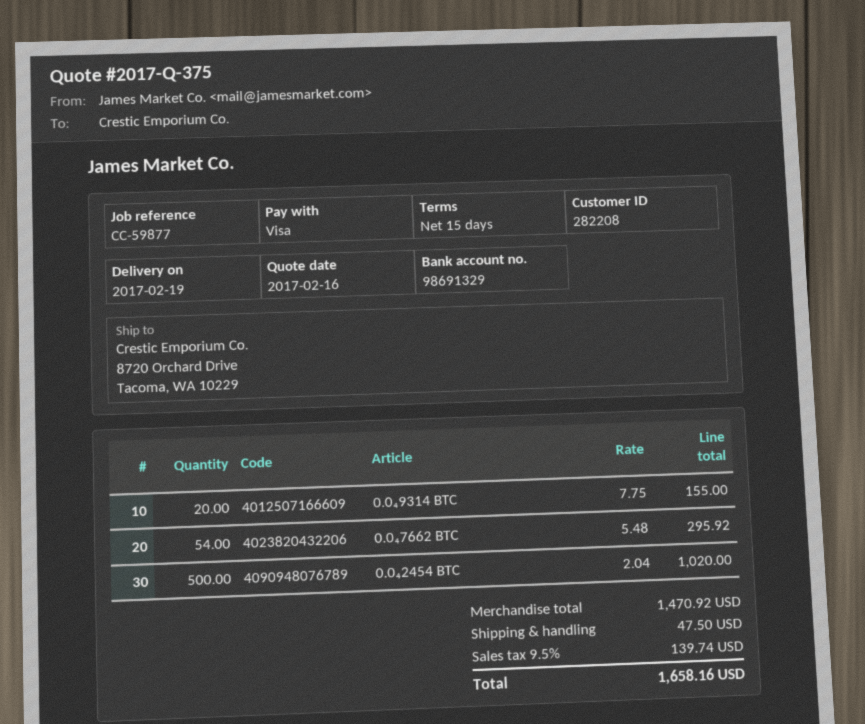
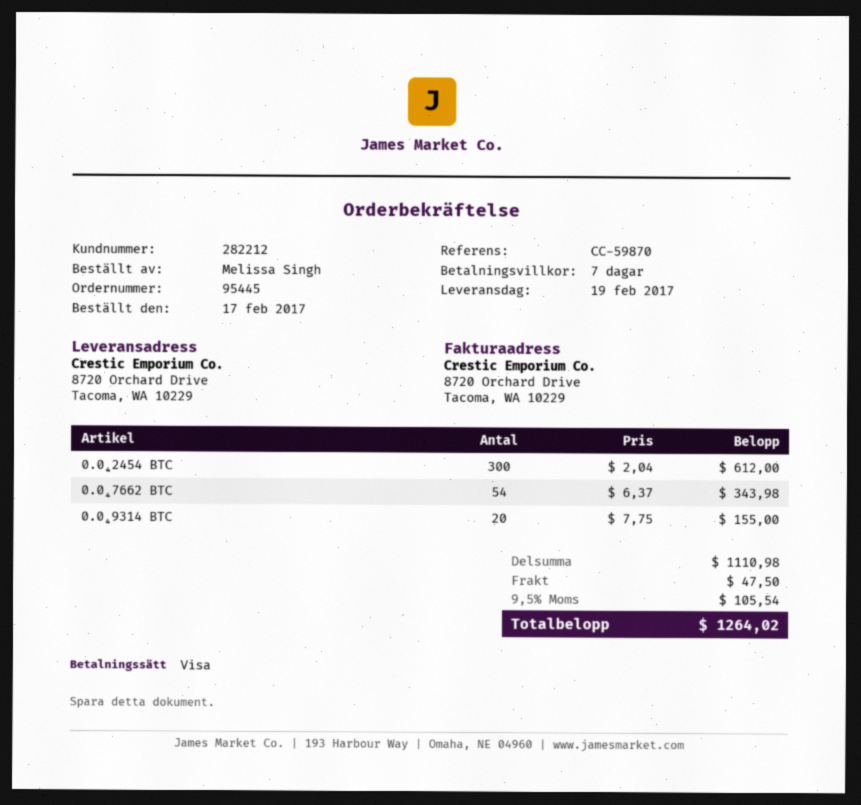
payment terms: 15 days -> 7 days
customer number: 282208 -> 282212
reference: CC-59877 -> CC-59870
0.0₄7662 BTC: 54 x 5.48 = 295.92 -> 54 x 6.37 = 343.98
0.0₄2454 BTC: 500 x 2.04 = 1020.00 -> 300 x 2.04 = 612.00
subtotal: 1470.92 -> 1110.98
tax: 9.5% = 139.74 -> 9.5% = 105.54
total: 1658.16 -> 1264.02

